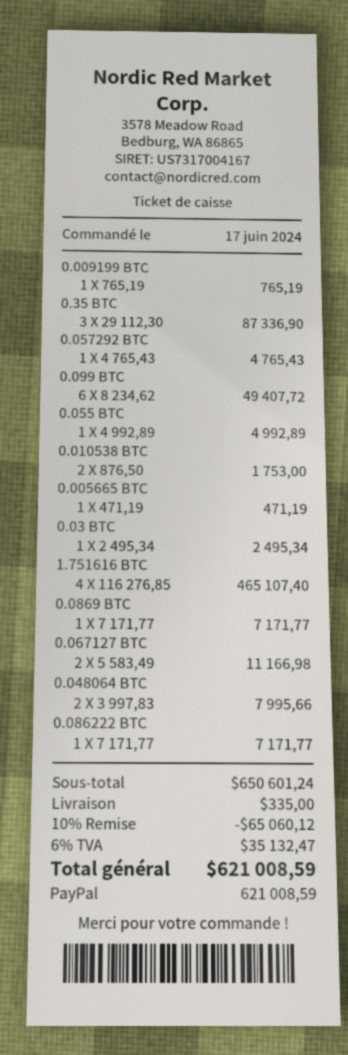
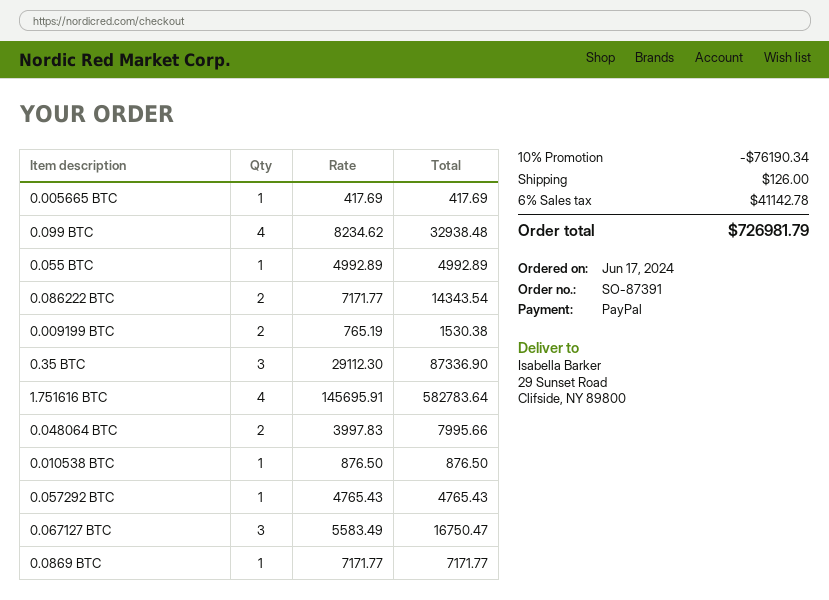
0.009199 BTC: 1 x 765.19 = 765.19 -> 2 x 765.19 = 1530.38
0.099 BTC: 6 x 8234.62 = 49407.72 -> 4 x 8234.62 = 32938.48
0.010538 BTC: 2 x 876.50 = 1753.00 -> 1 x 876.50 = 876.50
0.005665 BTC: 1 x 471.19 = 471.19 -> 1 x 417.69 = 417.69
0.03 BTC: 1 x 2495.34 = 2495.34 -> none
1.751616 BTC: 4 x 116276.85 = 465107.40 -> 4 x 145695.91 = 582783.64
0.067127 BTC: 2 x 5583.49 = 11166.98 -> 3 x 5583.49 = 16750.47
0.086222 BTC: 1 x 7171.77 = 7171.77 -> 2 x 7171.77 = 14343.54
discount: 10% = 65060.12 -> 10% = 76190.34
shipping: 335.00 -> 126.00
tax: 6% = 35132.47 -> 6% = 41142.78
total: 621008.59 -> 726981.79

